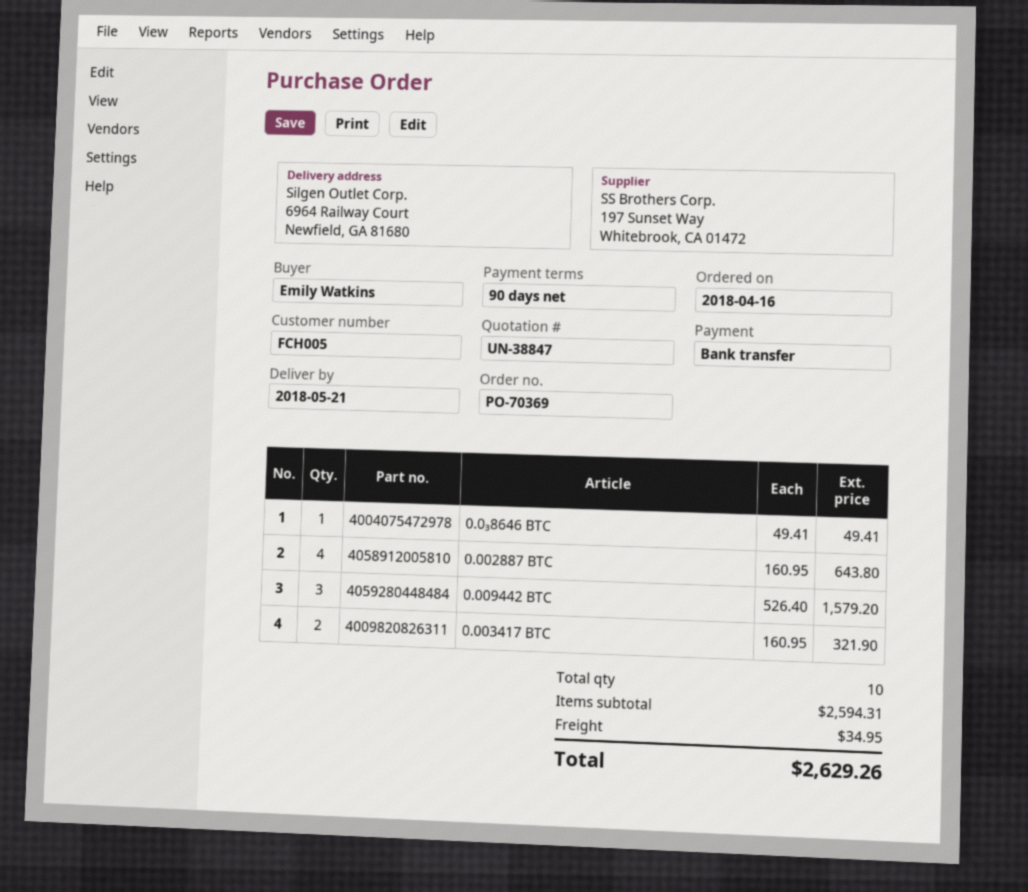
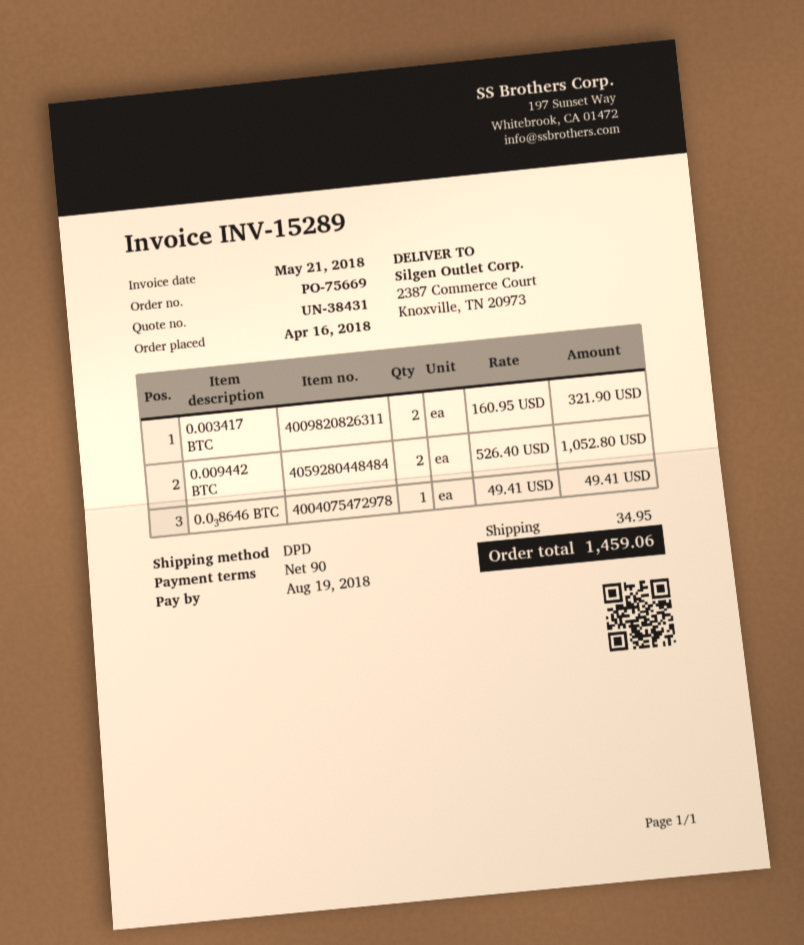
quote number: UN-38847 -> UN-38431
order number: PO-70369 -> PO-75669
ship to: 6964 Railway Court, Newfield, GA 81680 -> 2387 Commerce Court, Knoxville, TN 20973
0.002887 BTC: 4 x 160.95 = 643.80 -> none
0.009442 BTC: 3 x 526.40 = 1579.20 -> 2 x 526.40 = 1052.80
total: 2629.26 -> 1459.06

